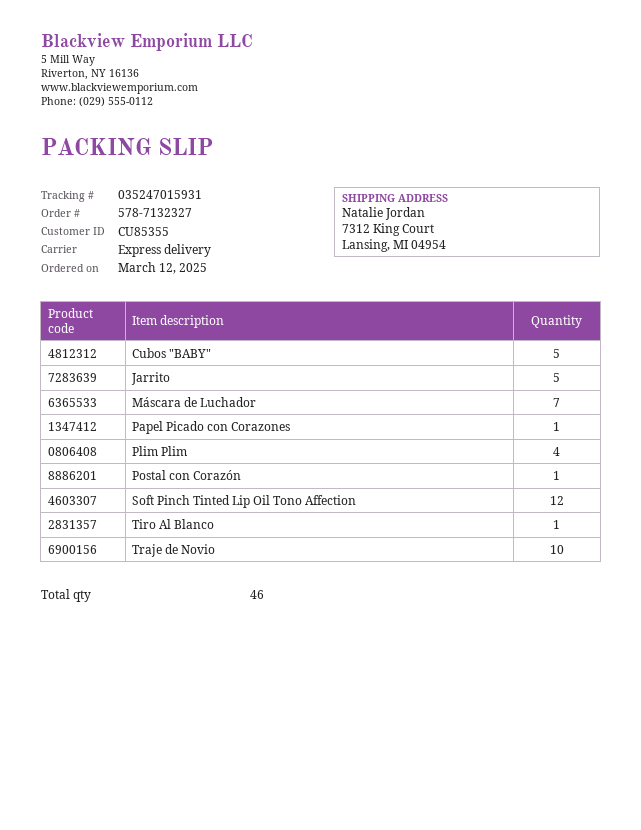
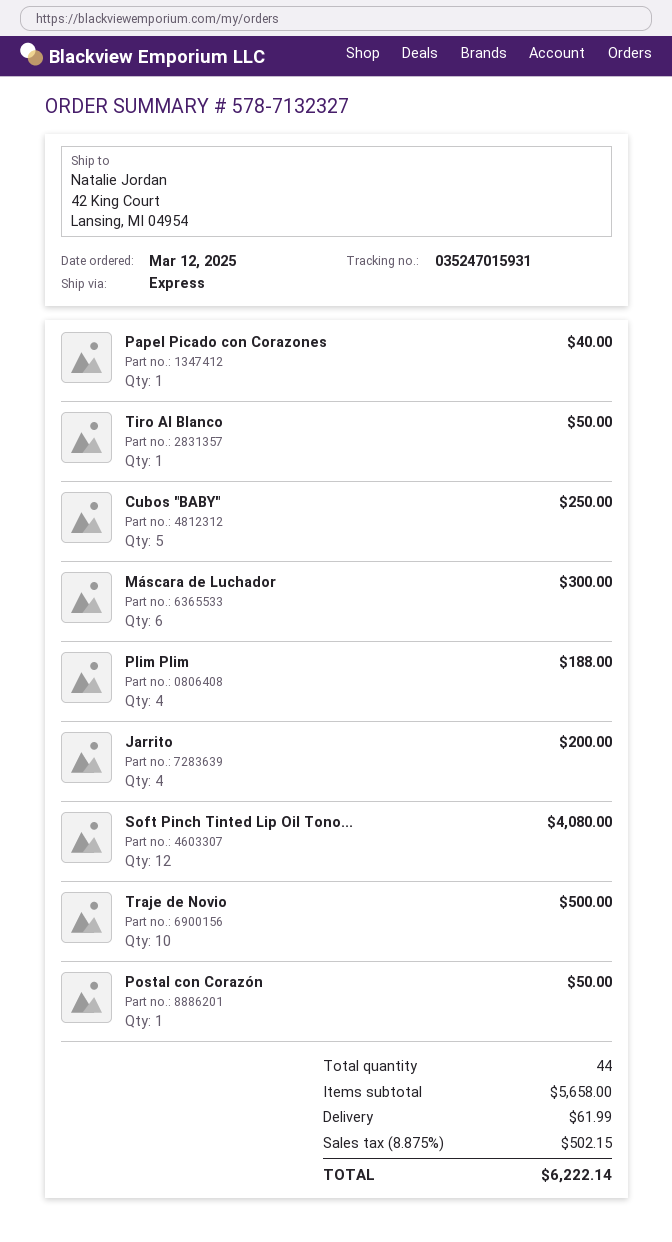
ship to: 7312 King Court, Lansing, MI 04954 -> 42 King Court, Lansing, MI 04954
Jarrito: 5 -> 4
Máscara de Luchador: 7 -> 6
total quantity: 46 -> 44

